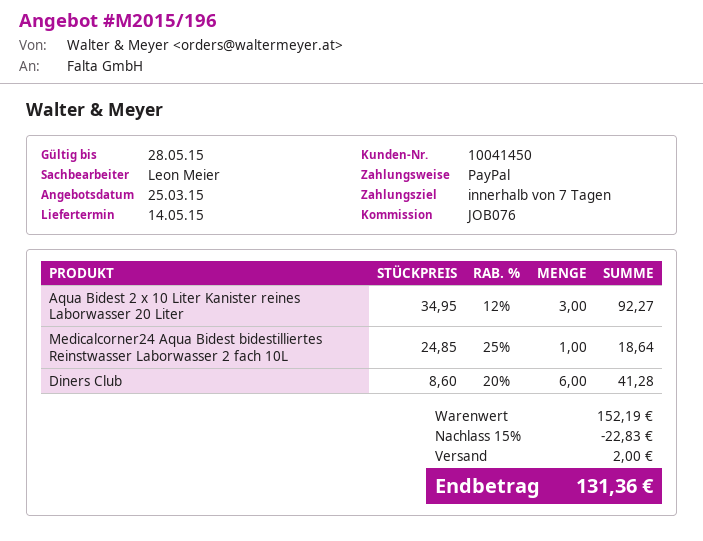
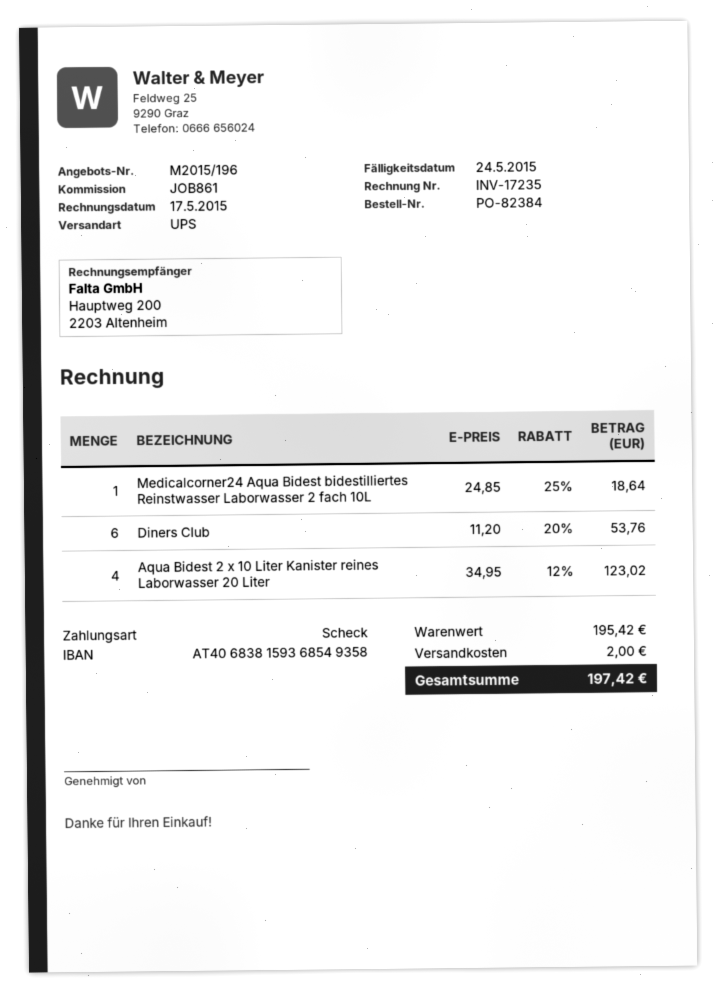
reference: JOB076 -> JOB861
payment method: PayPal -> cheque
Aqua Bidest 2 x 10 Liter Kanister reines Laborwasser 20 Liter: 3 x 34.95 - 12% = 92.27 -> 4 x 34.95 - 12% = 123.02
Diners Club: 6 x 8.60 - 20% = 41.28 -> 6 x 11.20 - 20% = 53.76
subtotal: 152.19 -> 195.42
discount: 15% = 22.83 -> none
total: 131.36 -> 197.42

